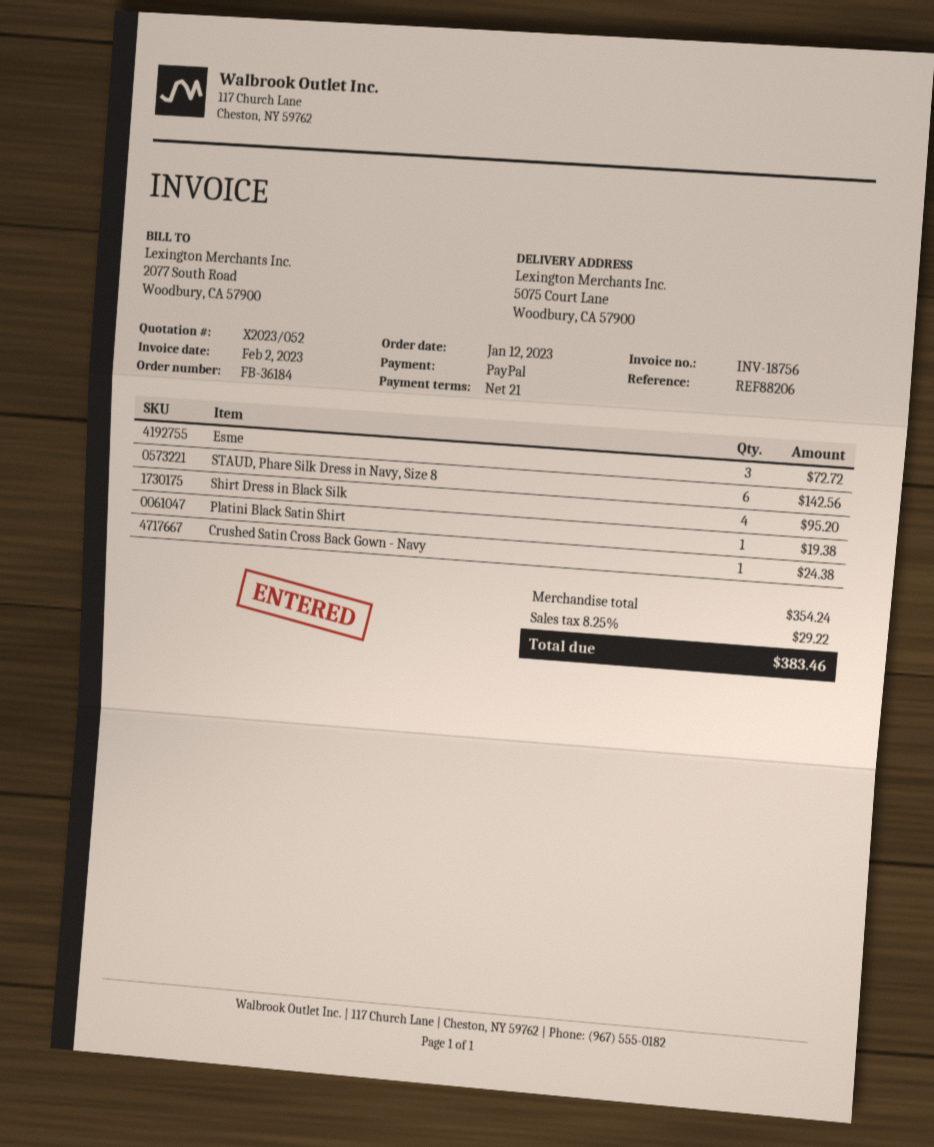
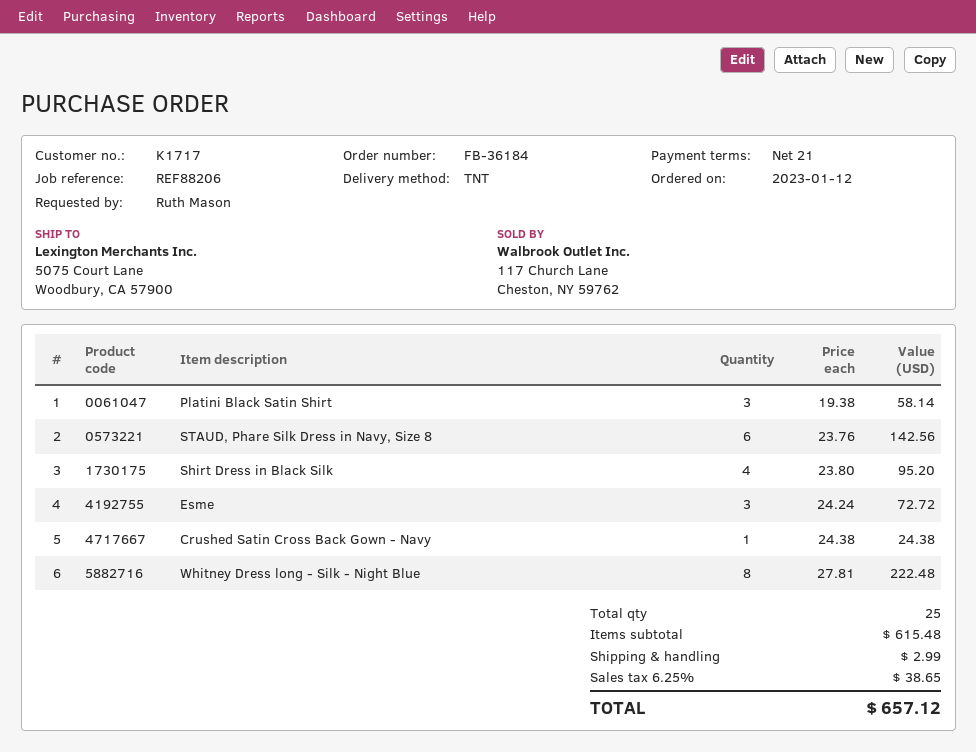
Platini Black Satin Shirt: 1 for 19.38 -> 3 for 58.14
Whitney Dress long - Silk - Night Blue: none -> 8 for 222.48
subtotal: 354.24 -> 615.48
shipping: none -> 2.99
tax: 8.25% = 29.22 -> 6.25% = 38.65
total: 383.46 -> 657.12

